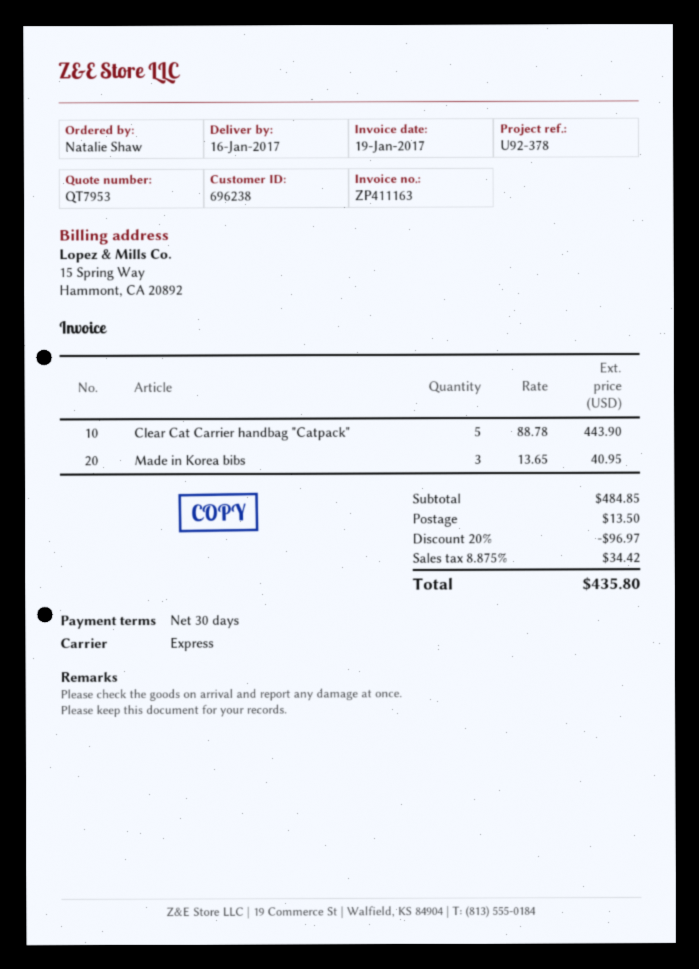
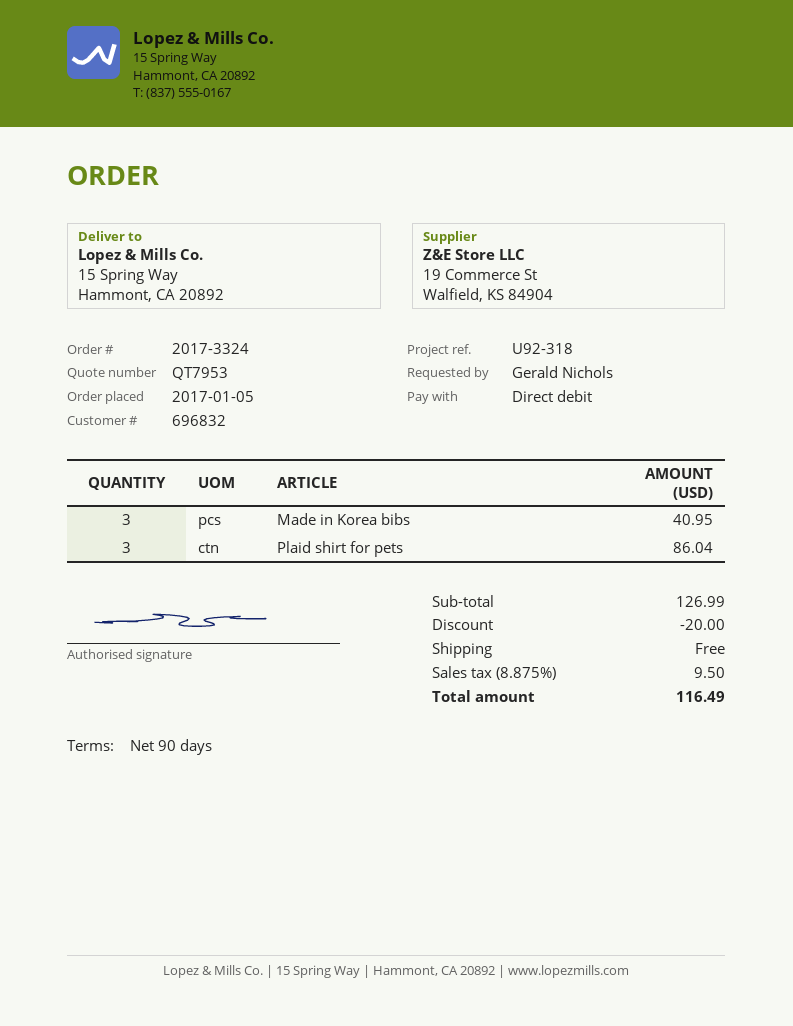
payment terms: 30 days -> 90 days
customer number: 696238 -> 696832
reference: U92-378 -> U92-318
ordered by: Natalie Shaw -> Gerald Nichols
Clear Cat Carrier handbag "Catpack": 5 for 443.90 -> none
Plaid shirt for pets: none -> 3 for 86.04
subtotal: 484.85 -> 126.99
discount: 96.97 -> 20.00
shipping: 13.50 -> 0.00
tax: 8.875% = 34.42 -> 8.875% = 9.50
total: 435.80 -> 116.49

